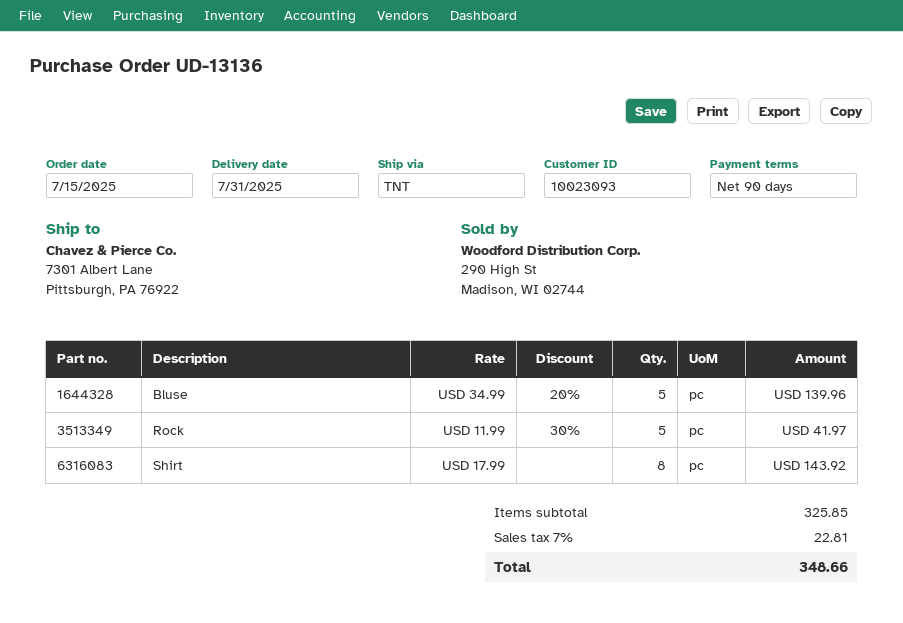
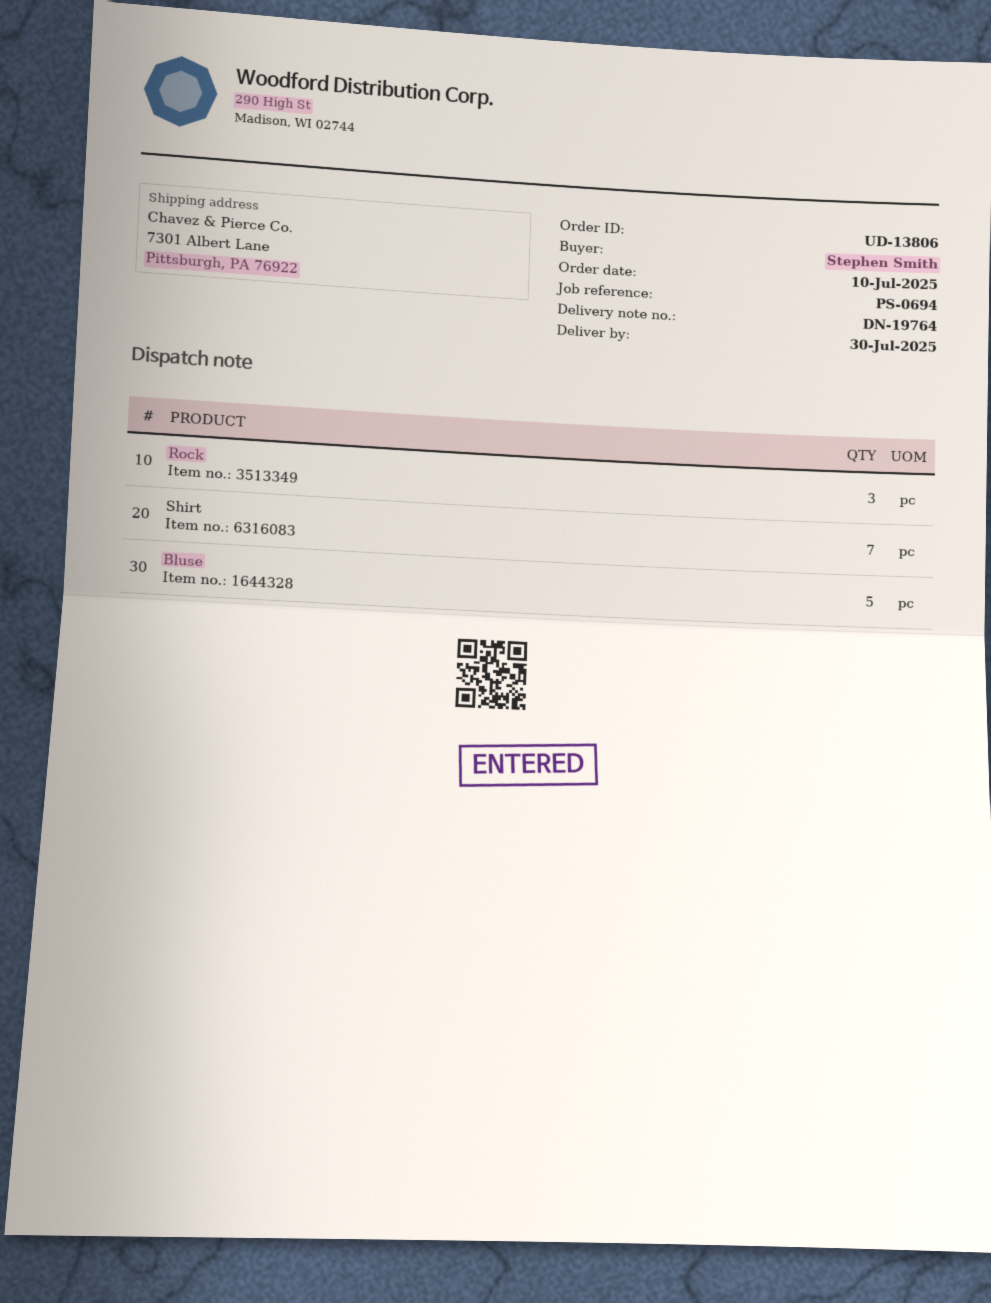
order number: UD-13136 -> UD-13806
order date: 2025-07-15 -> 2025-07-10
delivery date: 2025-07-31 -> 2025-07-30
Rock: 5 -> 3
Shirt: 8 -> 7

